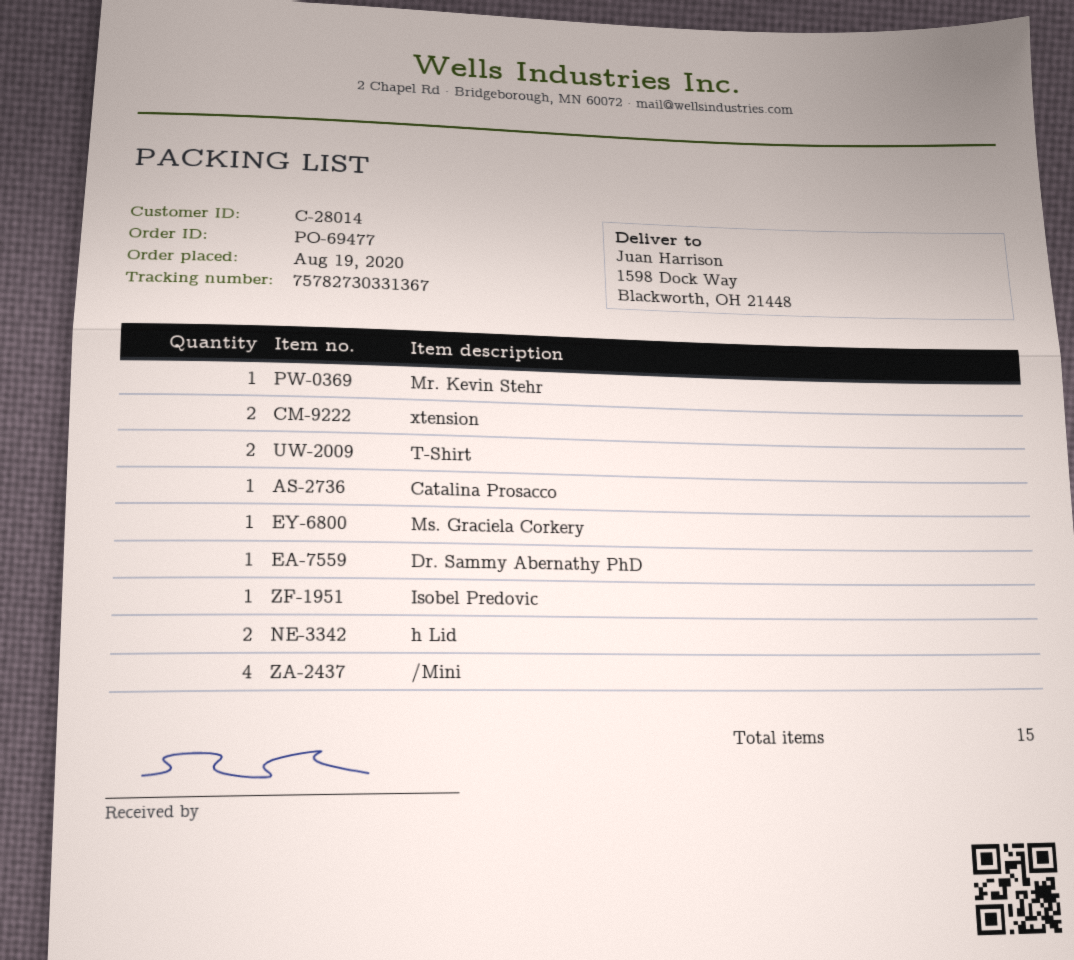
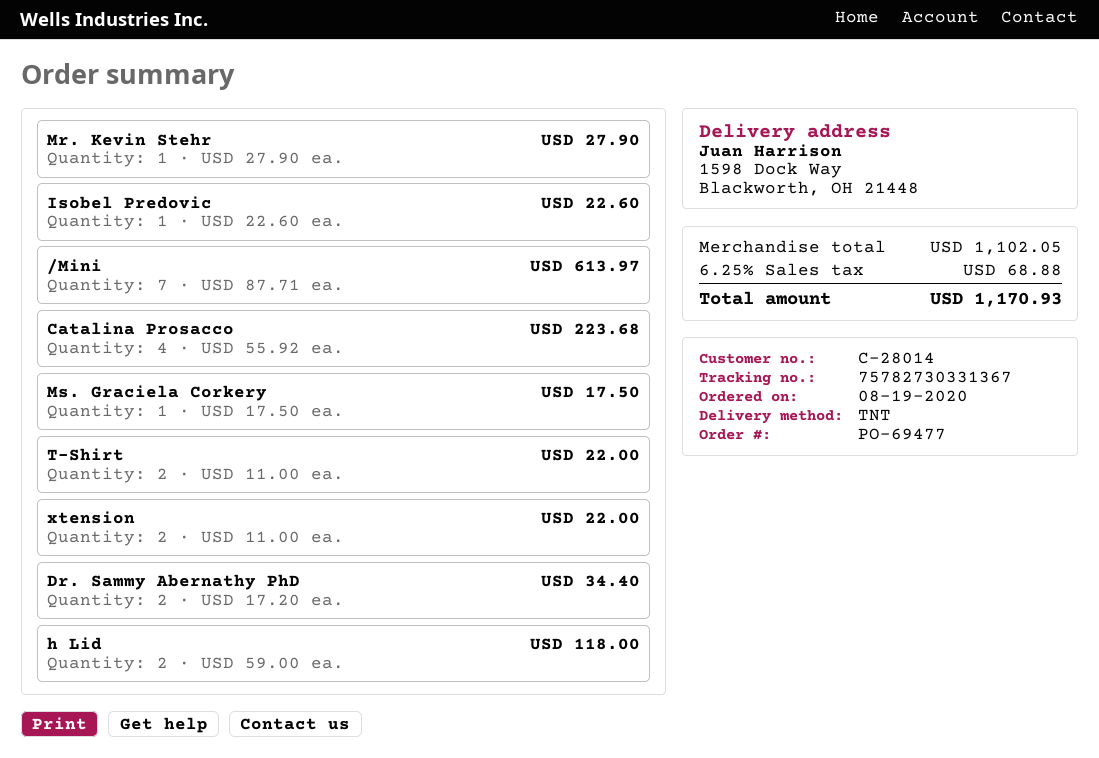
Catalina Prosacco: 1 -> 4
Dr. Sammy Abernathy PhD: 1 -> 2
/Mini: 4 -> 7

